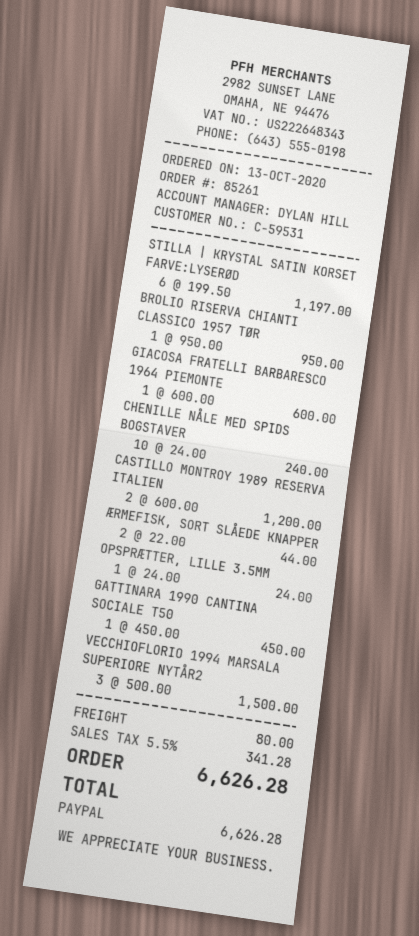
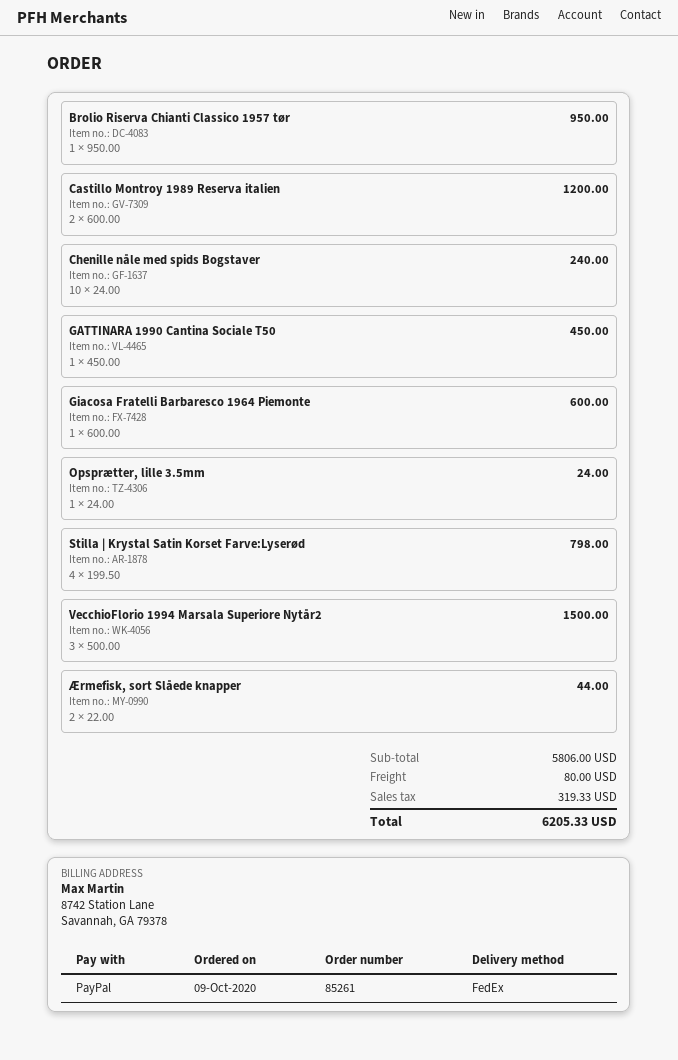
order date: 2020-10-13 -> 2020-10-09
STILLA | KRYSTAL SATIN KORSET FARVE:LYSERØD: 6 x 199.50 = 1197.00 -> 4 x 199.50 = 798.00
tax: 341.28 -> 319.33
total: 6626.28 -> 6205.33

